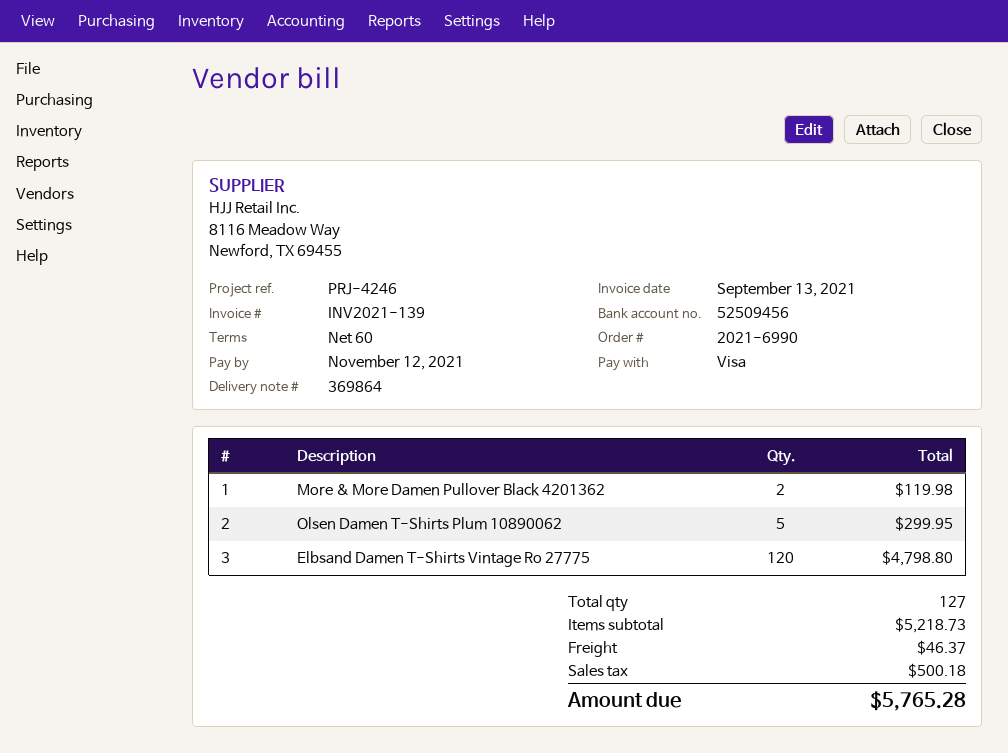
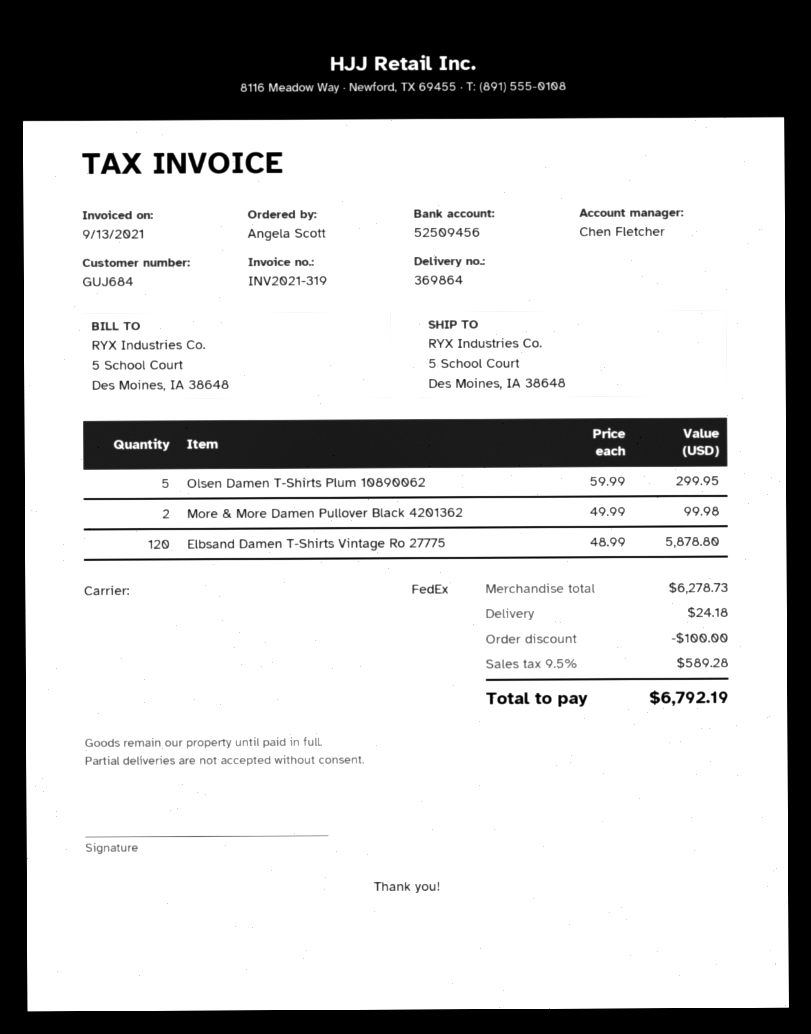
invoice number: INV2021-139 -> INV2021-319
More & More Damen Pullover Black 4201362: 2 for 119.98 -> 2 for 99.98
Elbsand Damen T-Shirts Vintage Ro 27775: 120 for 4798.80 -> 120 for 5878.80
subtotal: 5218.73 -> 6278.73
discount: none -> 100.00
shipping: 46.37 -> 24.18
tax: 500.18 -> 589.28
total: 5765.28 -> 6792.19

